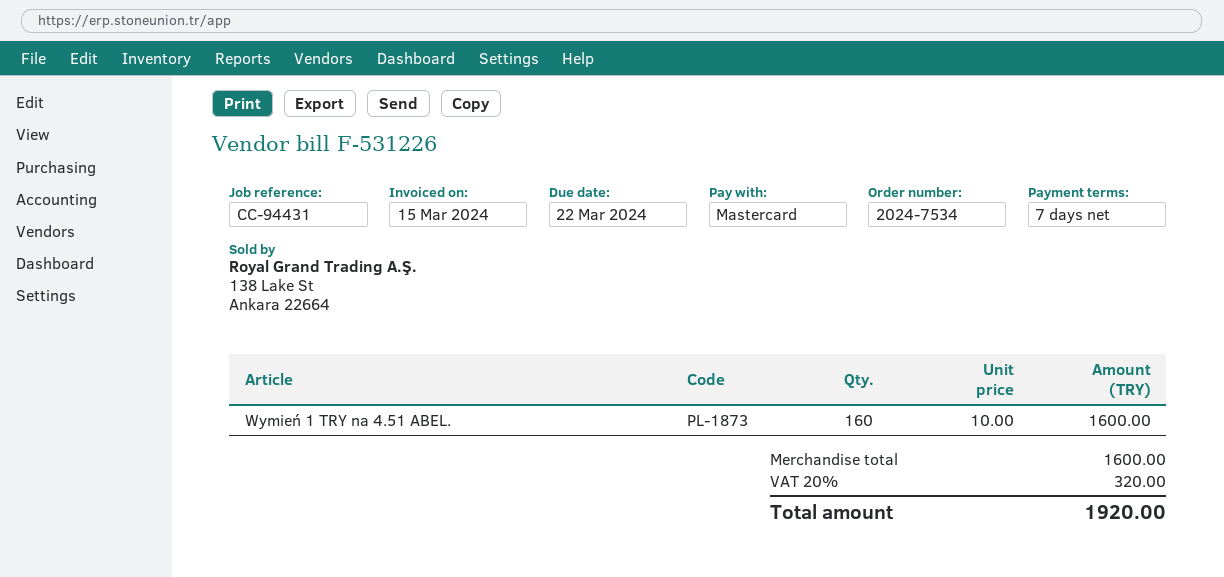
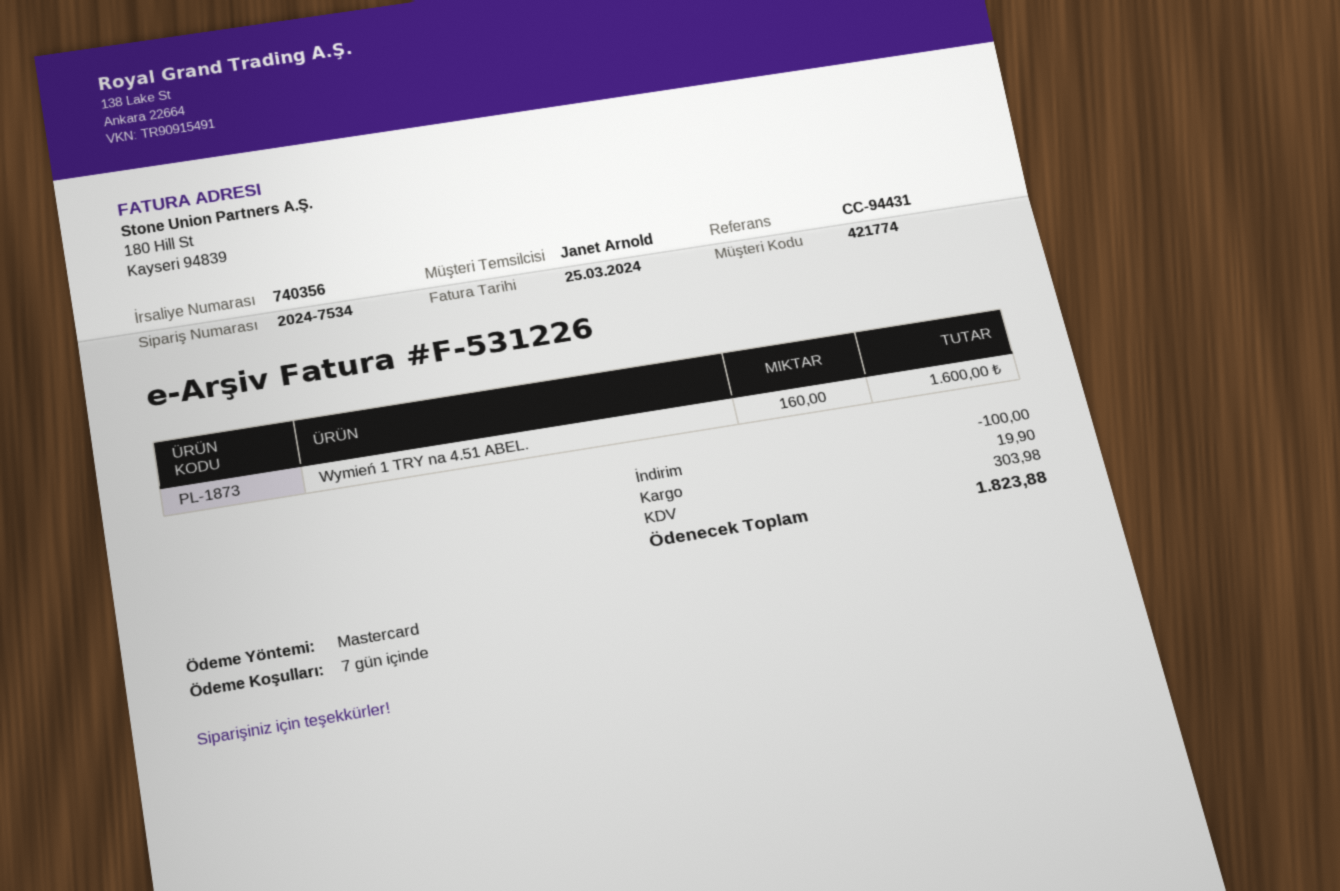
invoice date: 2024-03-15 -> 2024-03-25
discount: none -> 100.00
shipping: none -> 19.90
tax: 320.00 -> 303.98
total: 1920.00 -> 1823.88

